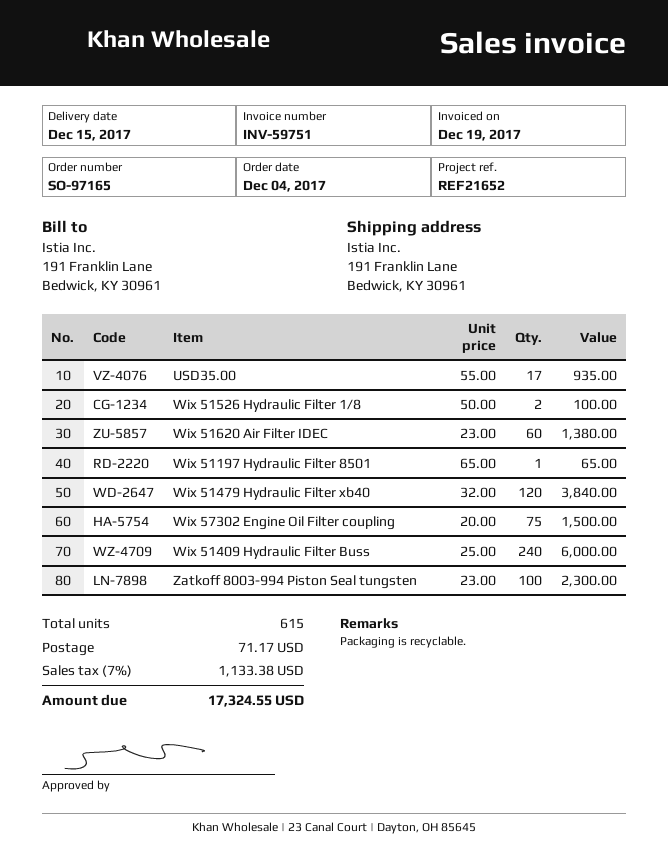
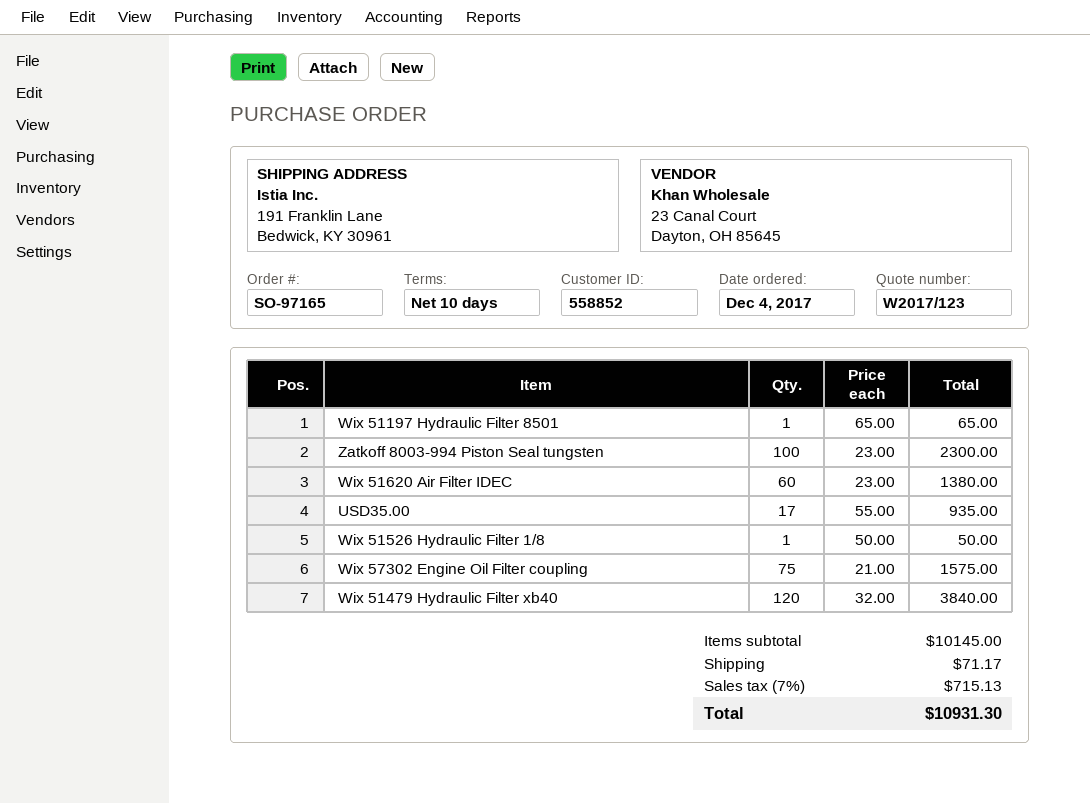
Wix 51526 Hydraulic Filter 1/8: 2 x 50.00 = 100.00 -> 1 x 50.00 = 50.00
Wix 57302 Engine Oil Filter coupling: 75 x 20.00 = 1500.00 -> 75 x 21.00 = 1575.00
Wix 51409 Hydraulic Filter Buss: 240 x 25.00 = 6000.00 -> none
tax: 7% = 1133.38 -> 7% = 715.13
total: 17324.55 -> 10931.30

